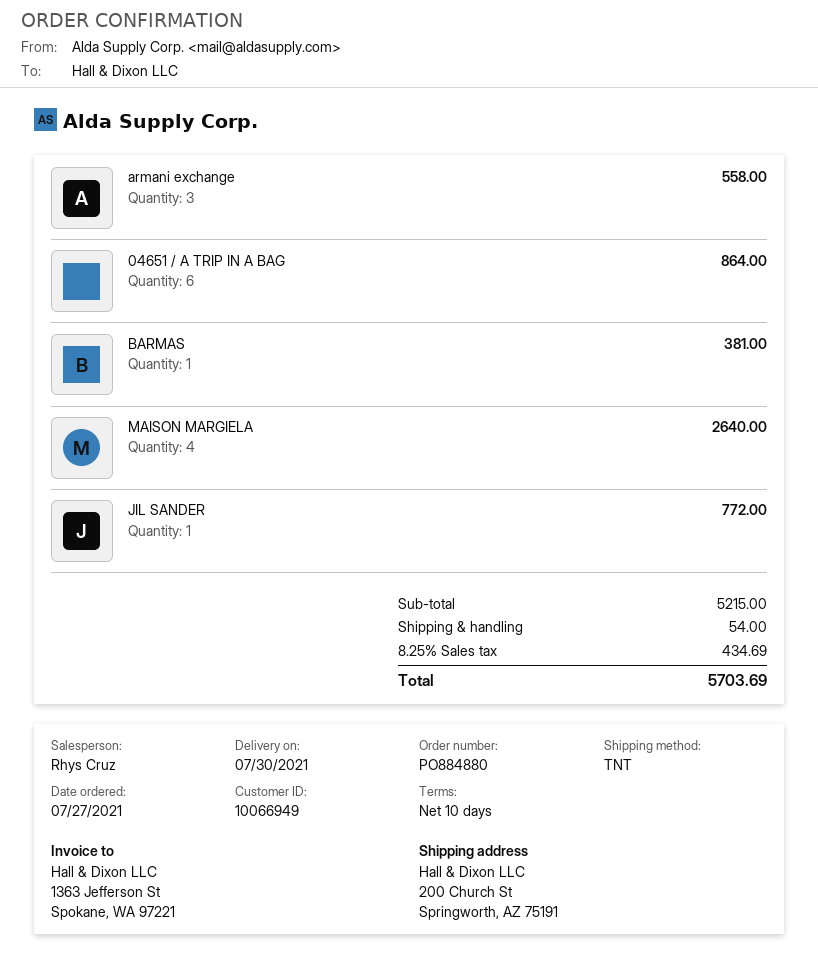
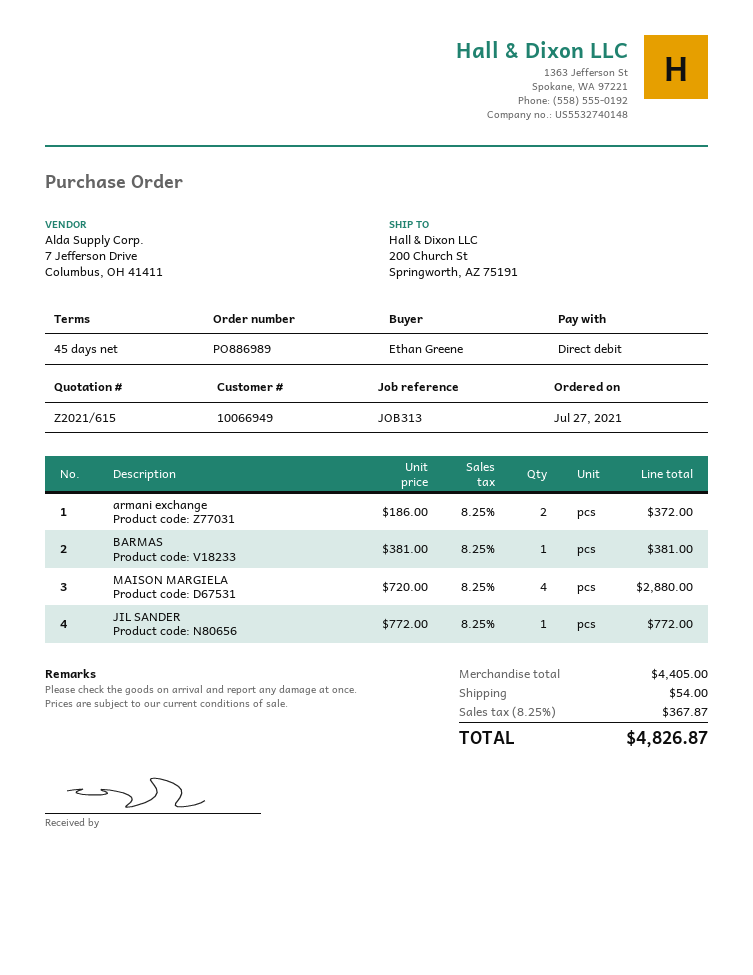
order number: PO884880 -> PO886989
payment terms: 10 days -> 45 days
armani exchange: 3 for 558.00 -> 2 for 372.00
04651 / A TRIP IN A BAG: 6 for 864.00 -> none
MAISON MARGIELA: 4 for 2640.00 -> 4 for 2880.00
subtotal: 5215.00 -> 4405.00
tax: 8.25% = 434.69 -> 8.25% = 367.87
total: 5703.69 -> 4826.87

